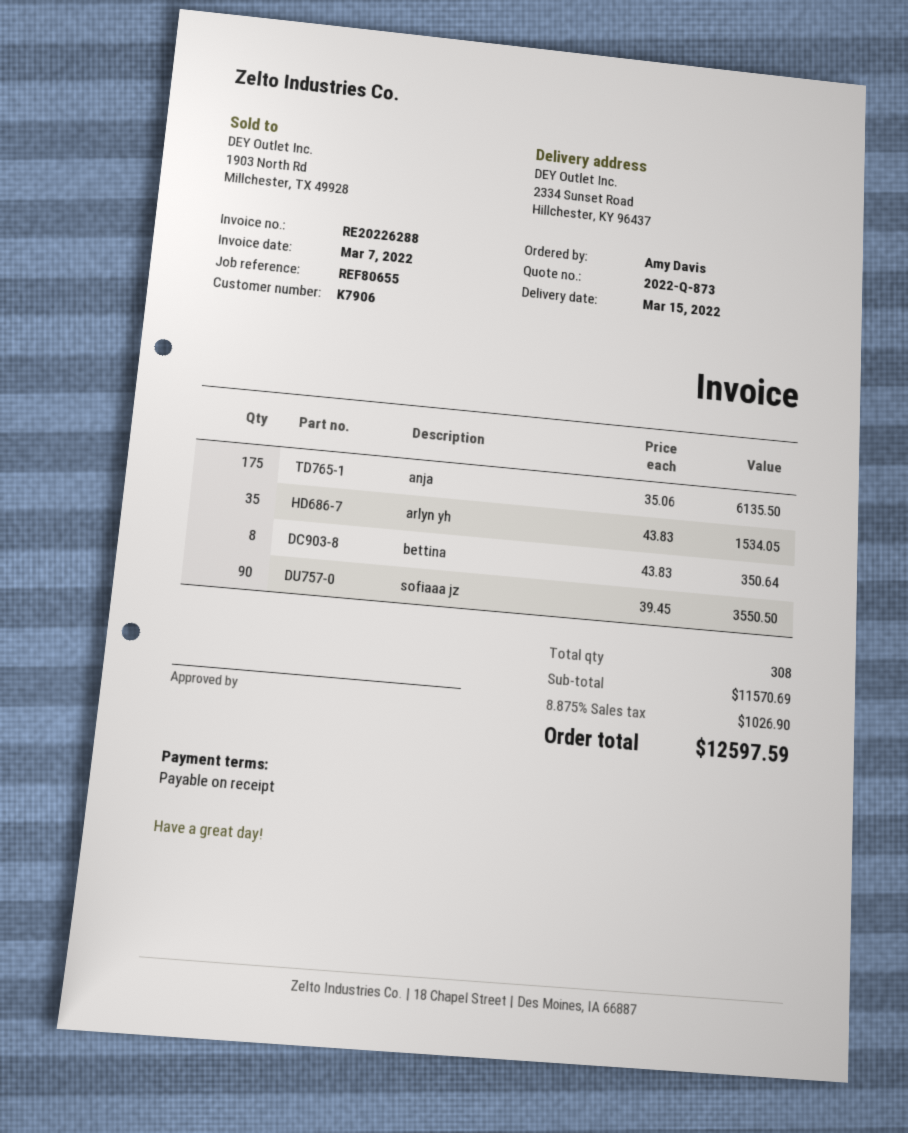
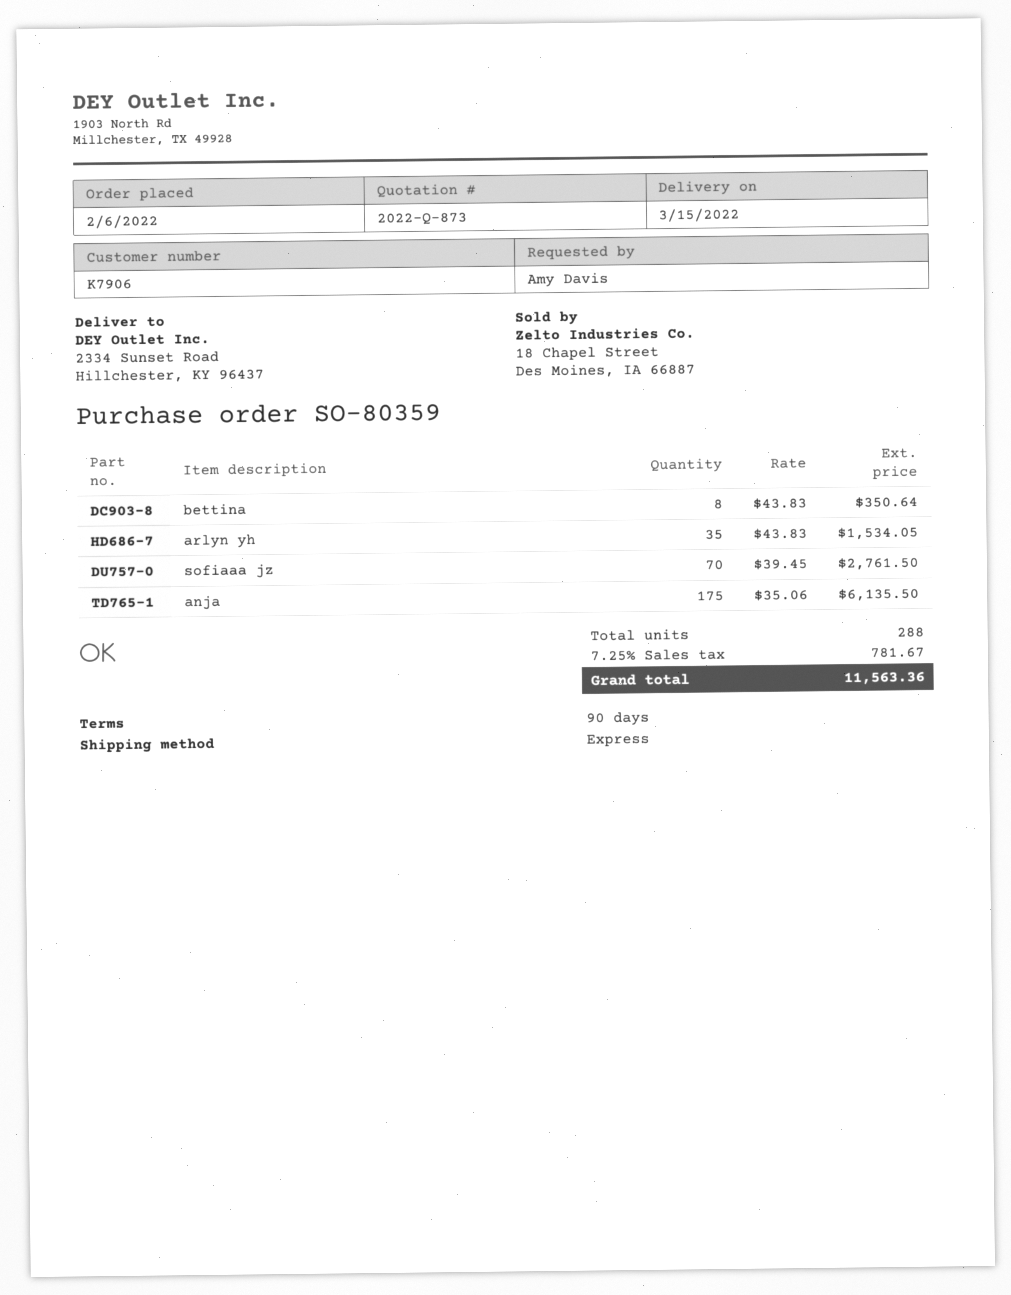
payment terms: on receipt -> 90 days
sofiaaa jz: 90 x 39.45 = 3550.50 -> 70 x 39.45 = 2761.50
total quantity: 308 -> 288
tax: 8.875% = 1026.90 -> 7.25% = 781.67
total: 12597.59 -> 11563.36

